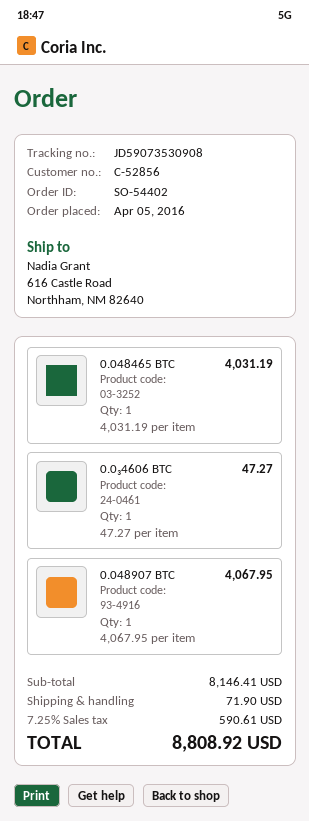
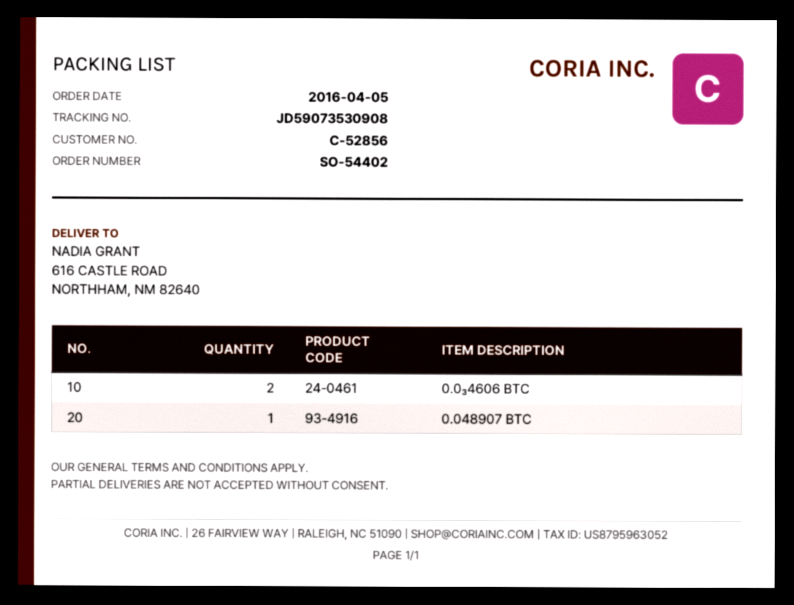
0.048465 BTC: 1 -> none
0.0₃4606 BTC: 1 -> 2

